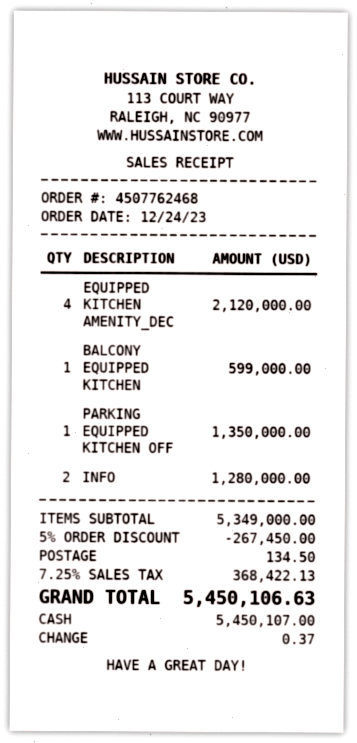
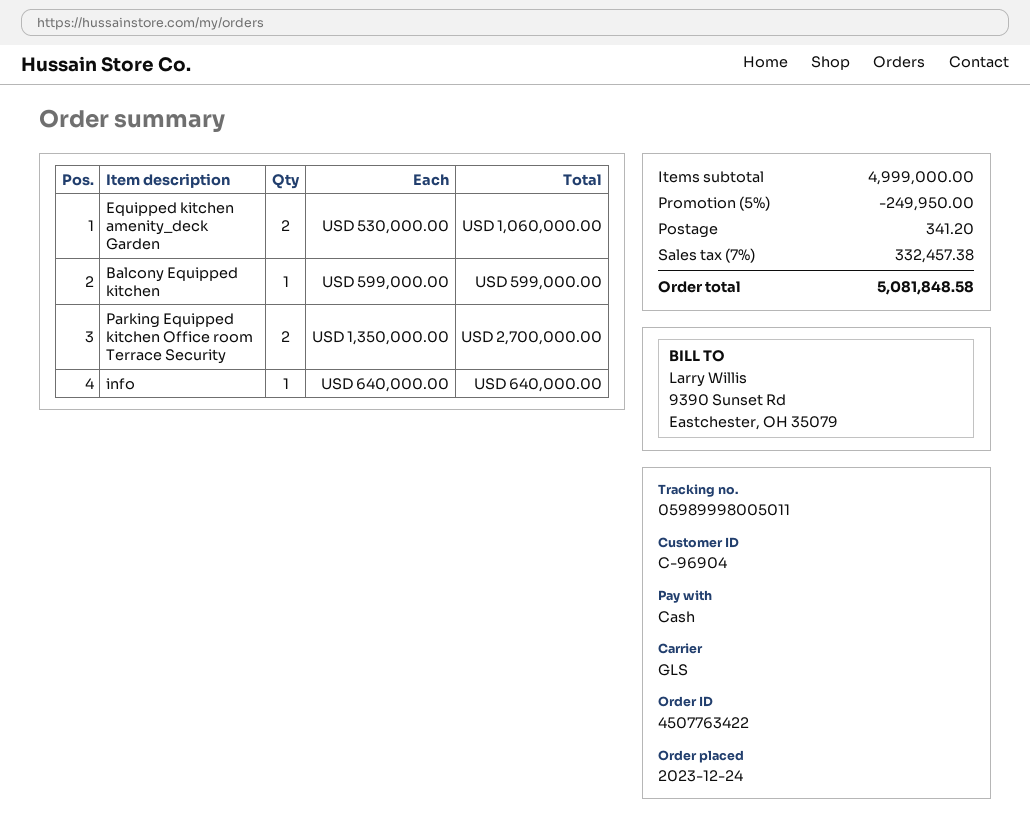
order number: 4507762468 -> 4507763422
EQUIPPED KITCHEN AMENITY_DEC: 4 for 2120000.00 -> 2 for 1060000.00
PARKING EQUIPPED KITCHEN OFF: 1 for 1350000.00 -> 2 for 2700000.00
INFO: 2 for 1280000.00 -> 1 for 640000.00
subtotal: 5349000.00 -> 4999000.00
discount: 5% = 267450.00 -> 5% = 249950.00
shipping: 134.50 -> 341.20
tax: 7.25% = 368422.13 -> 7% = 332457.38
total: 5450106.63 -> 5081848.58

